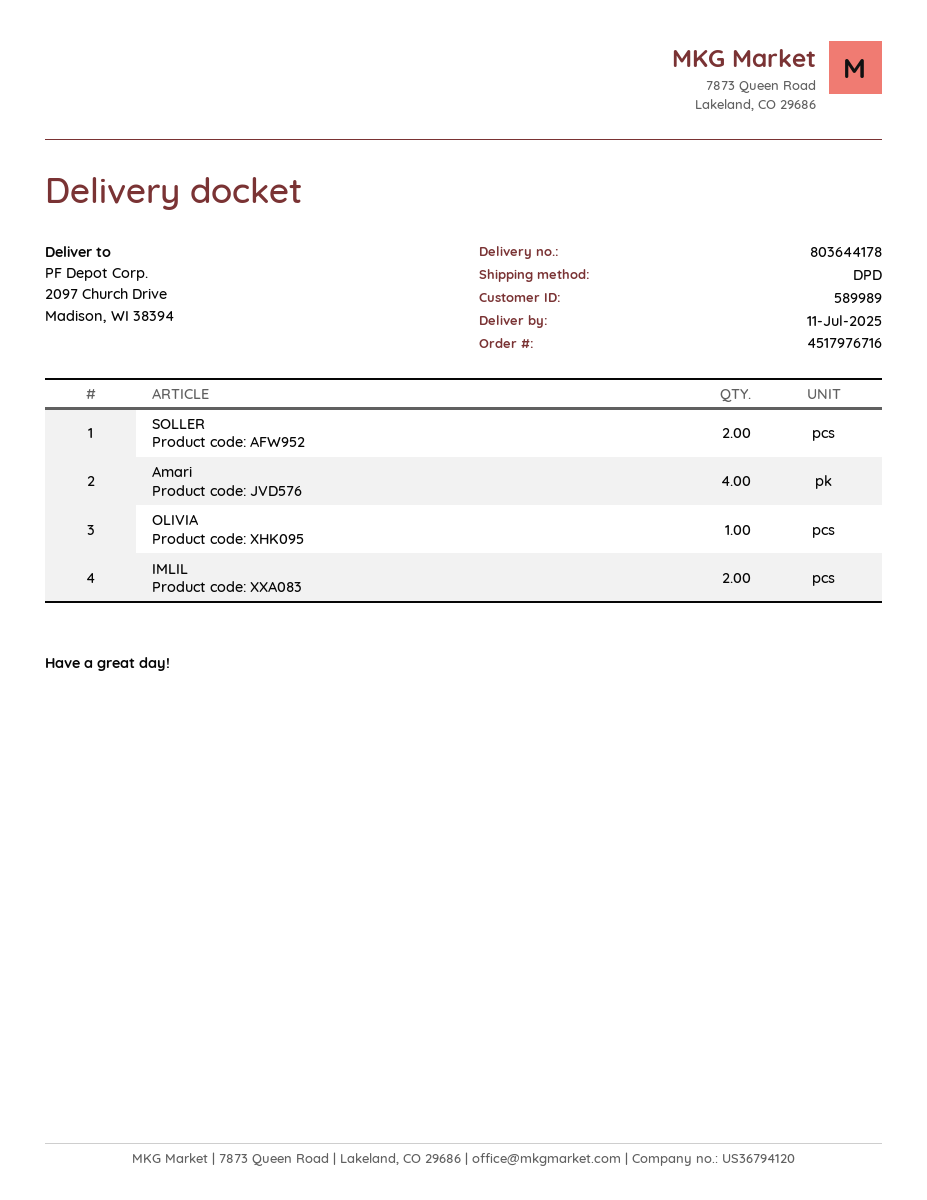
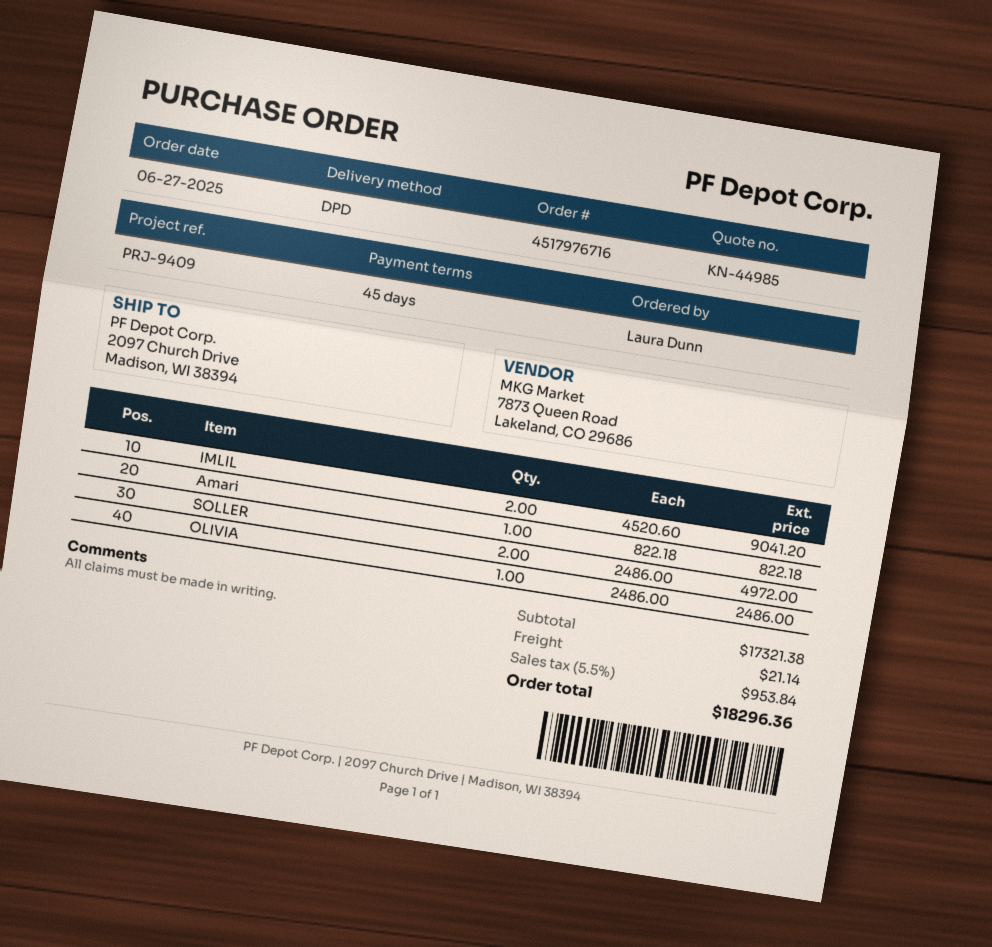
Amari: 4 -> 1

